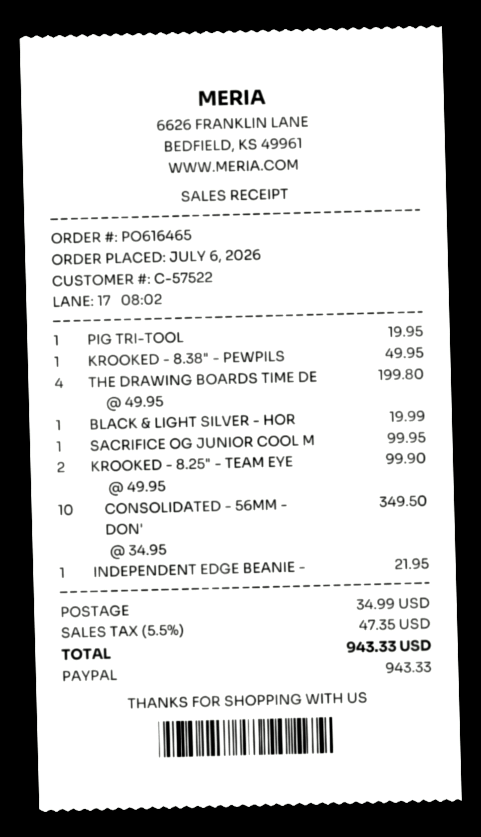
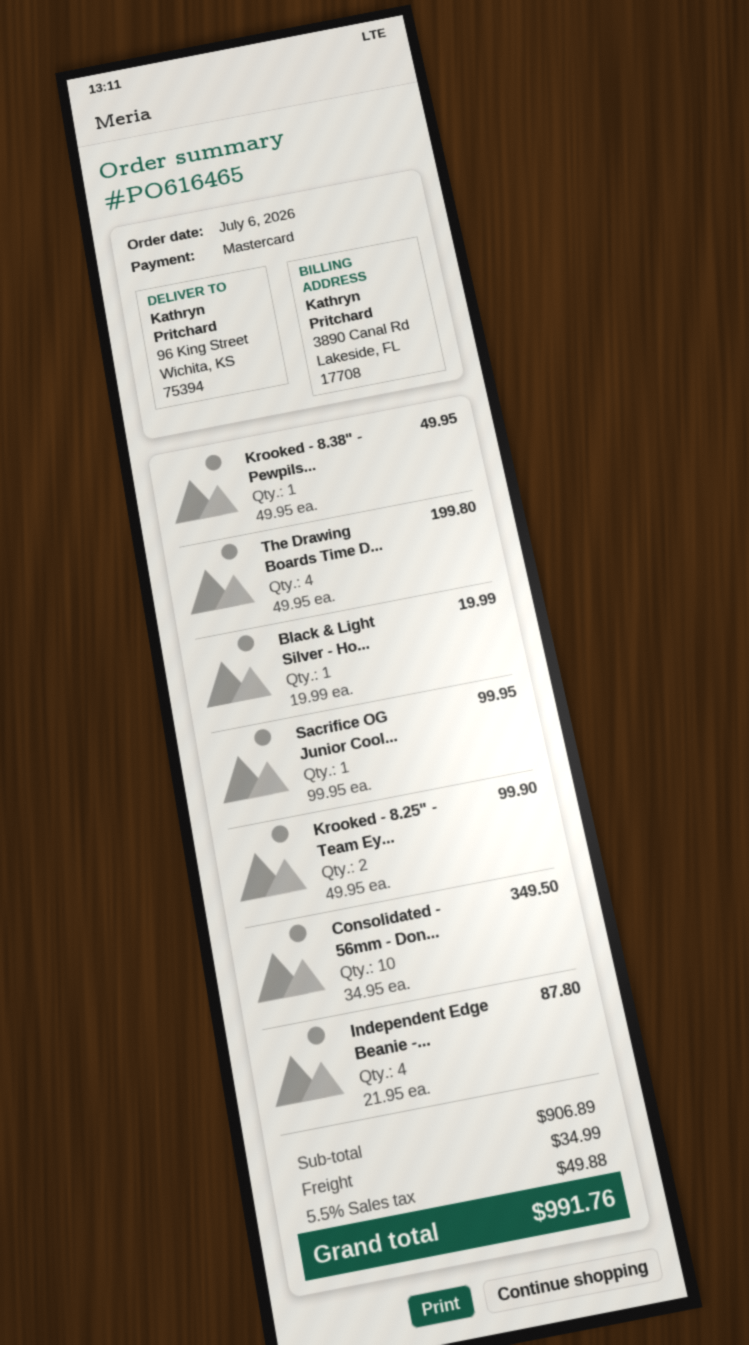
payment method: PayPal -> Mastercard
PIG TRI-TOOL: 1 x 19.95 = 19.95 -> none
INDEPENDENT EDGE BEANIE -: 1 x 21.95 = 21.95 -> 4 x 21.95 = 87.80
tax: 5.5% = 47.35 -> 5.5% = 49.88
total: 943.33 -> 991.76

